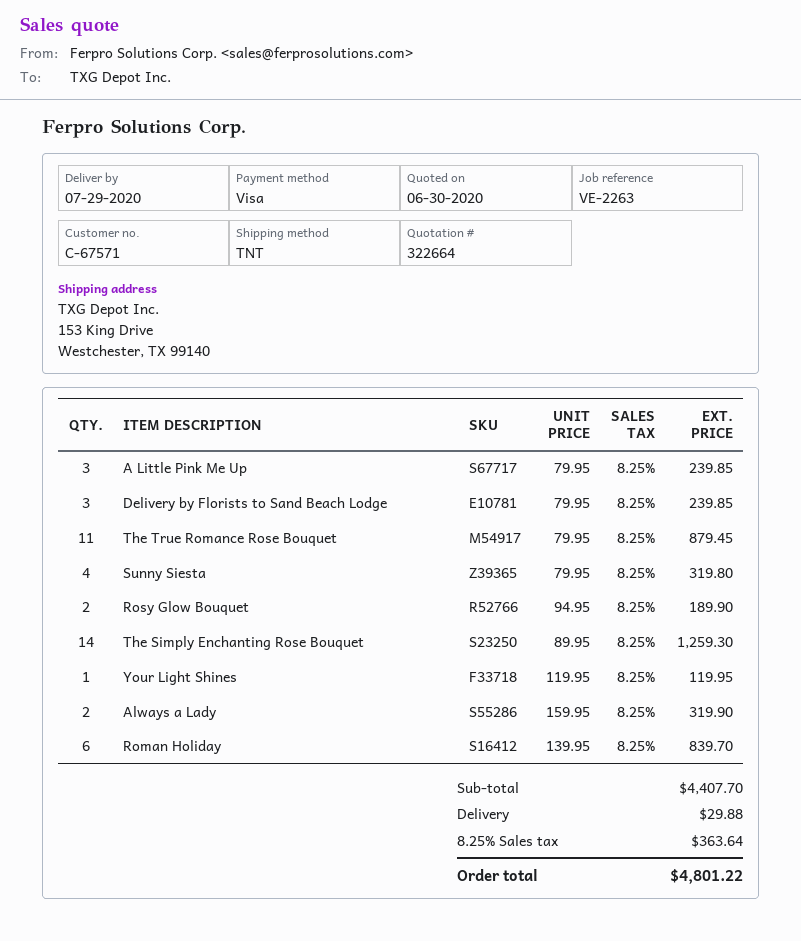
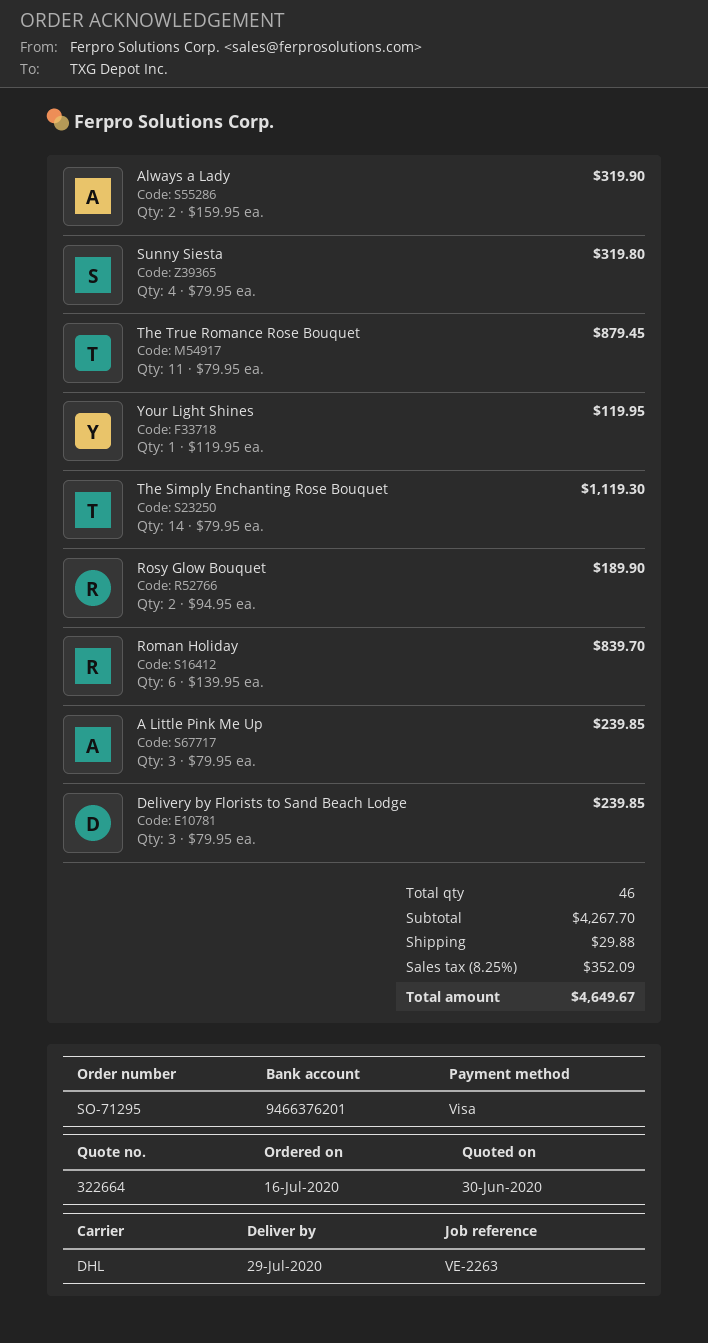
shipping method: TNT -> DHL
The Simply Enchanting Rose Bouquet: 14 x 89.95 = 1259.30 -> 14 x 79.95 = 1119.30
subtotal: 4407.70 -> 4267.70
tax: 8.25% = 363.64 -> 8.25% = 352.09
total: 4801.22 -> 4649.67

